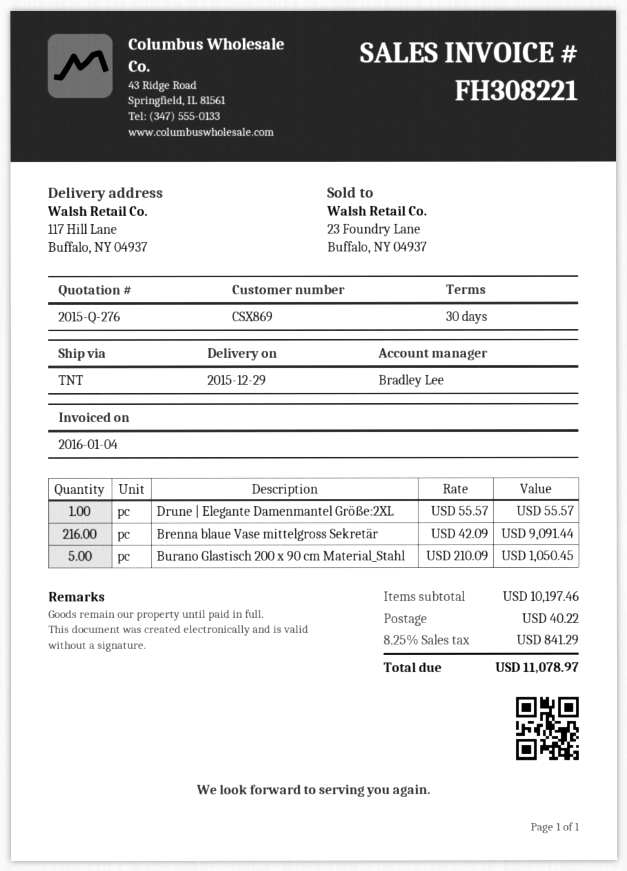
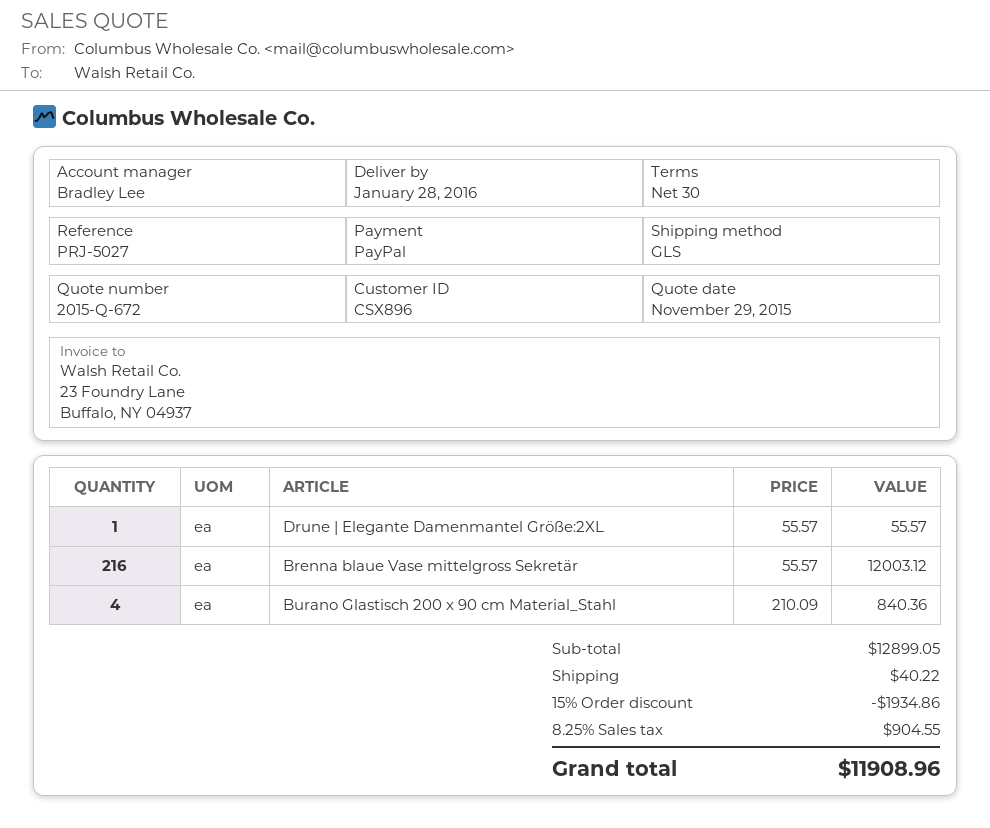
quote number: 2015-Q-276 -> 2015-Q-672
delivery date: 2015-12-29 -> 2016-01-28
customer number: CSX869 -> CSX896
shipping method: TNT -> GLS
Brenna blaue Vase mittelgross Sekretär: 216 x 42.09 = 9091.44 -> 216 x 55.57 = 12003.12
Burano Glastisch 200 x 90 cm Material_Stahl: 5 x 210.09 = 1050.45 -> 4 x 210.09 = 840.36
subtotal: 10197.46 -> 12899.05
discount: none -> 15% = 1934.86
tax: 8.25% = 841.29 -> 8.25% = 904.55
total: 11078.97 -> 11908.96

